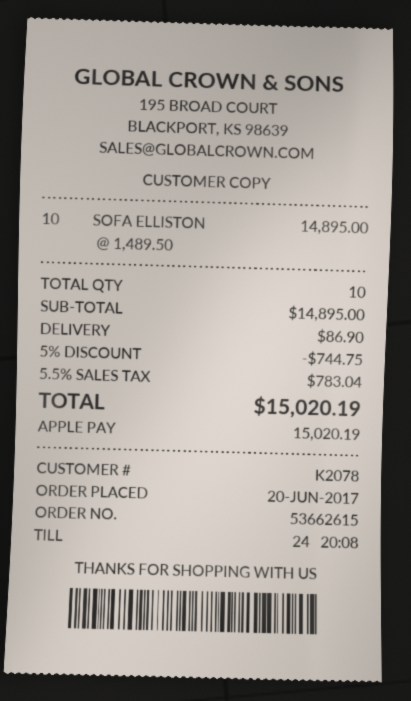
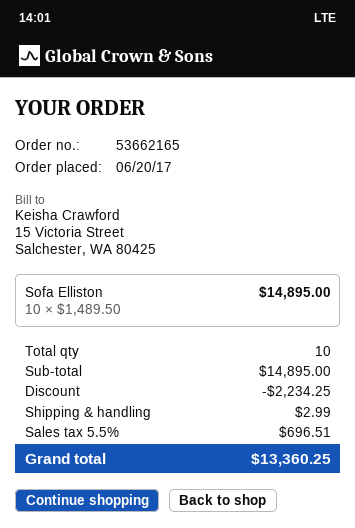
order number: 53662615 -> 53662165
discount: 744.75 -> 2234.25
shipping: 86.90 -> 2.99
tax: 5.5% = 783.04 -> 5.5% = 696.51
total: 15020.19 -> 13360.25

